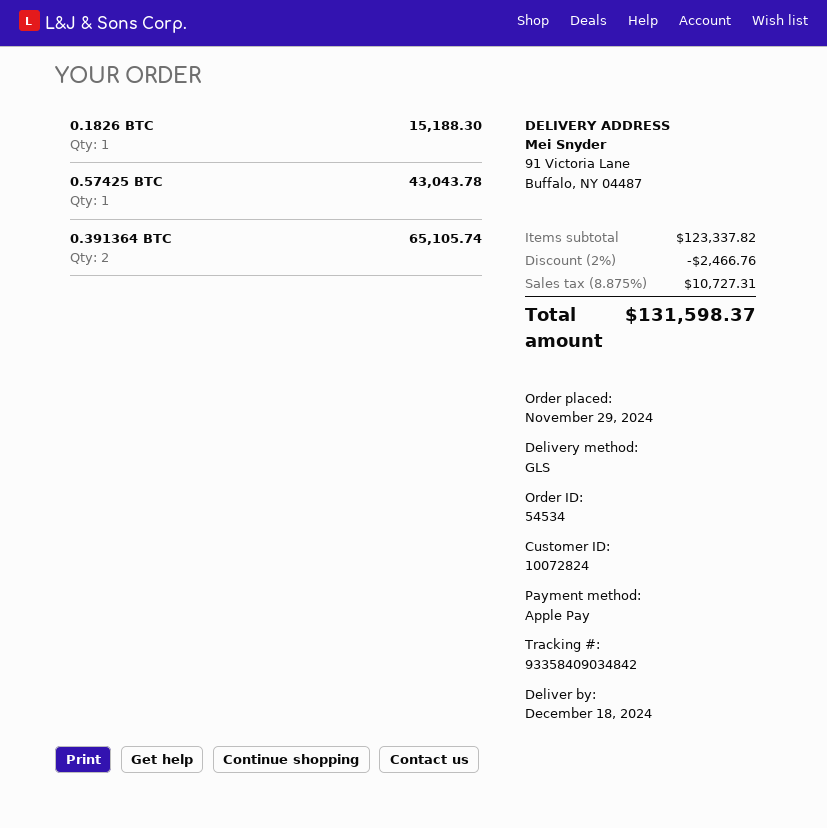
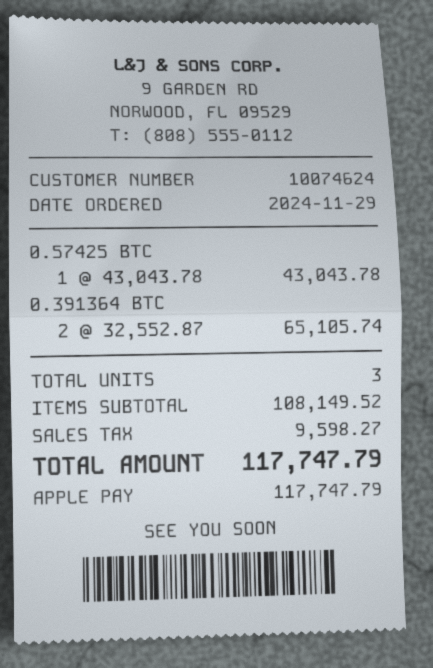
customer number: 10072824 -> 10074624
0.1826 BTC: 1 for 15188.30 -> none
subtotal: 123337.82 -> 108149.52
discount: 2% = 2466.76 -> none
tax: 10727.31 -> 9598.27
total: 131598.37 -> 117747.79

